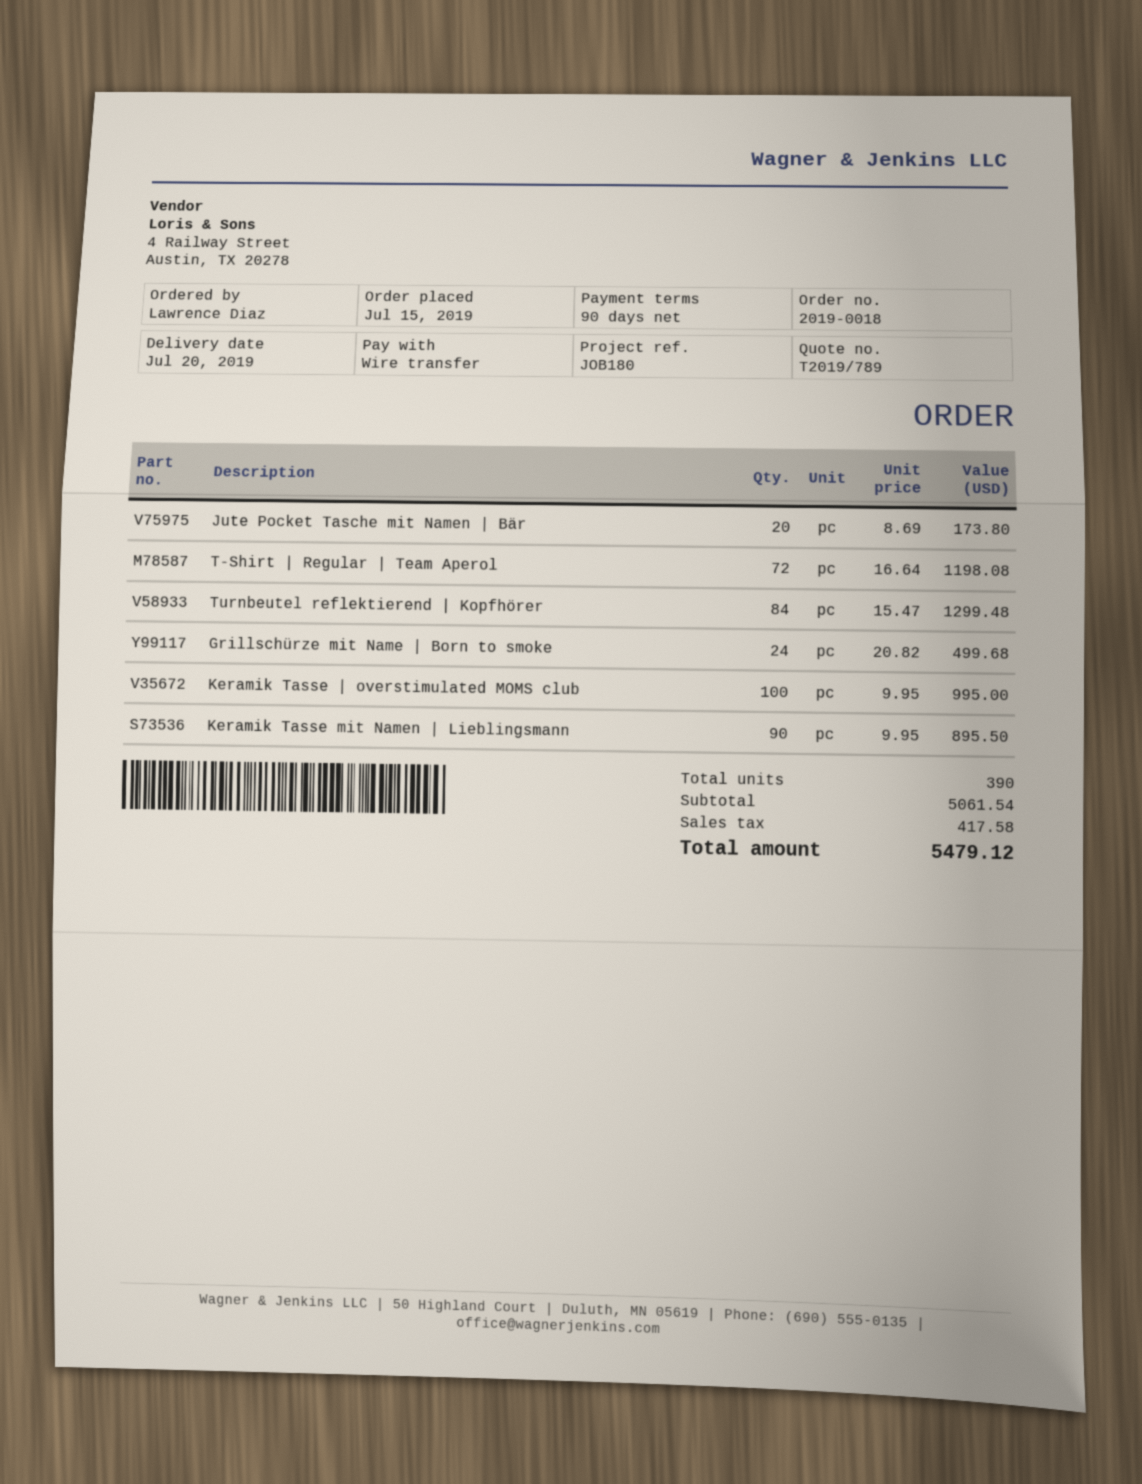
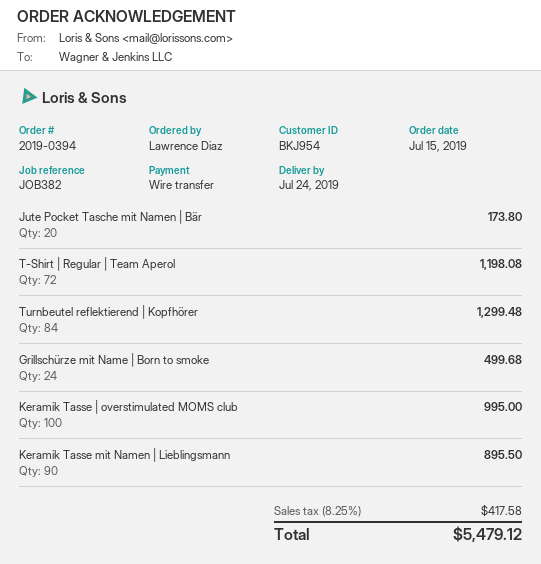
order number: 2019-0018 -> 2019-0394
delivery date: 2019-07-20 -> 2019-07-24
reference: JOB180 -> JOB382

